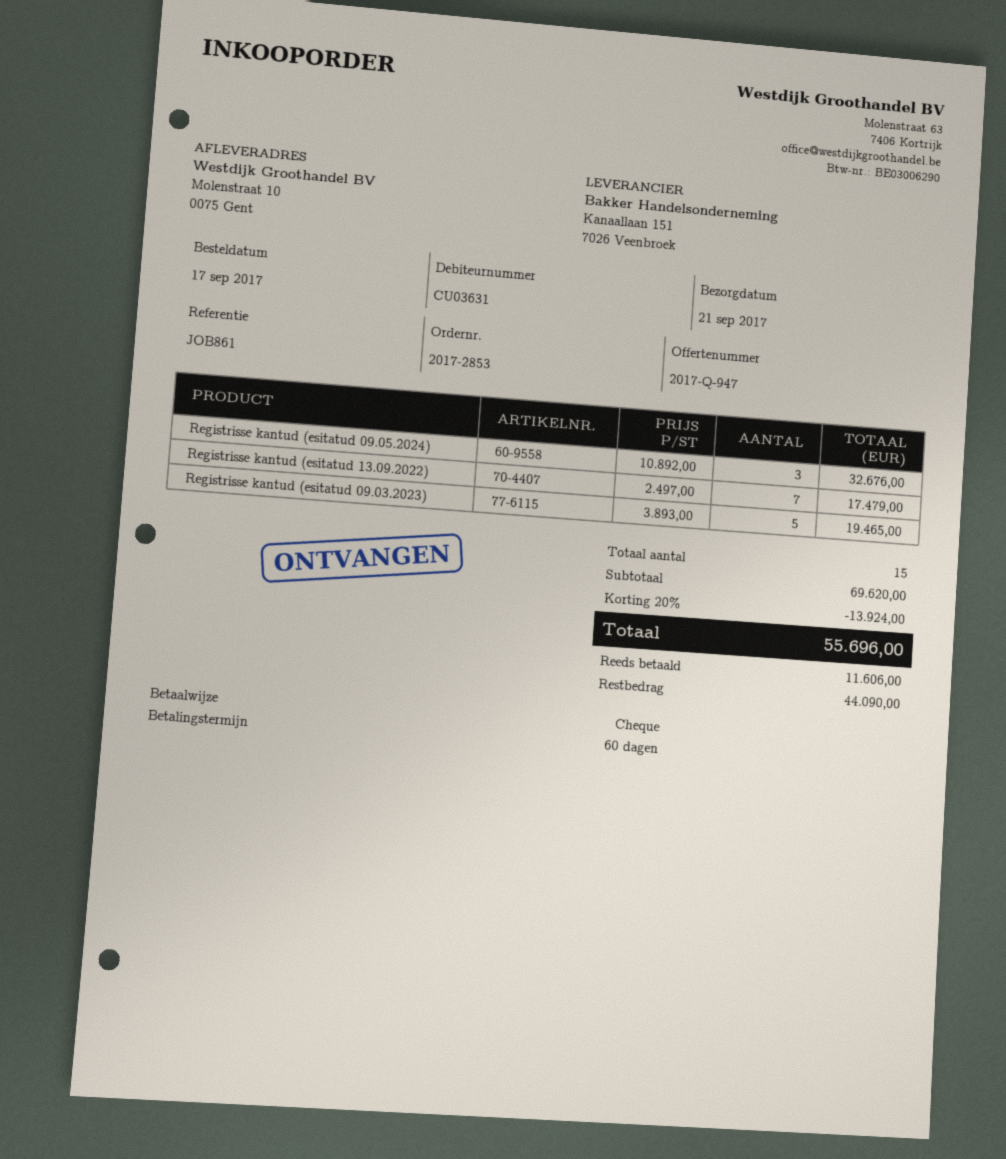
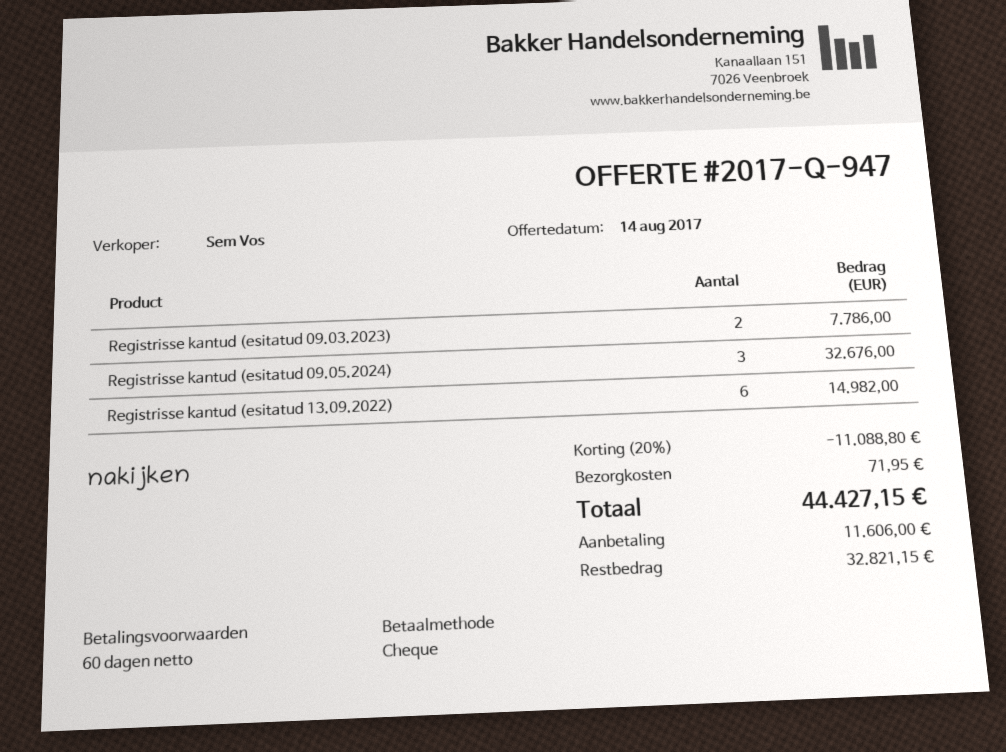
Registrisse kantud (esitatud 13.09.2022): 7 for 17479.00 -> 6 for 14982.00
Registrisse kantud (esitatud 09.03.2023): 5 for 19465.00 -> 2 for 7786.00
discount: 20% = 13924.00 -> 20% = 11088.80
shipping: none -> 71.95
total: 55696.00 -> 44427.15
balance: 44090.00 -> 32821.15

